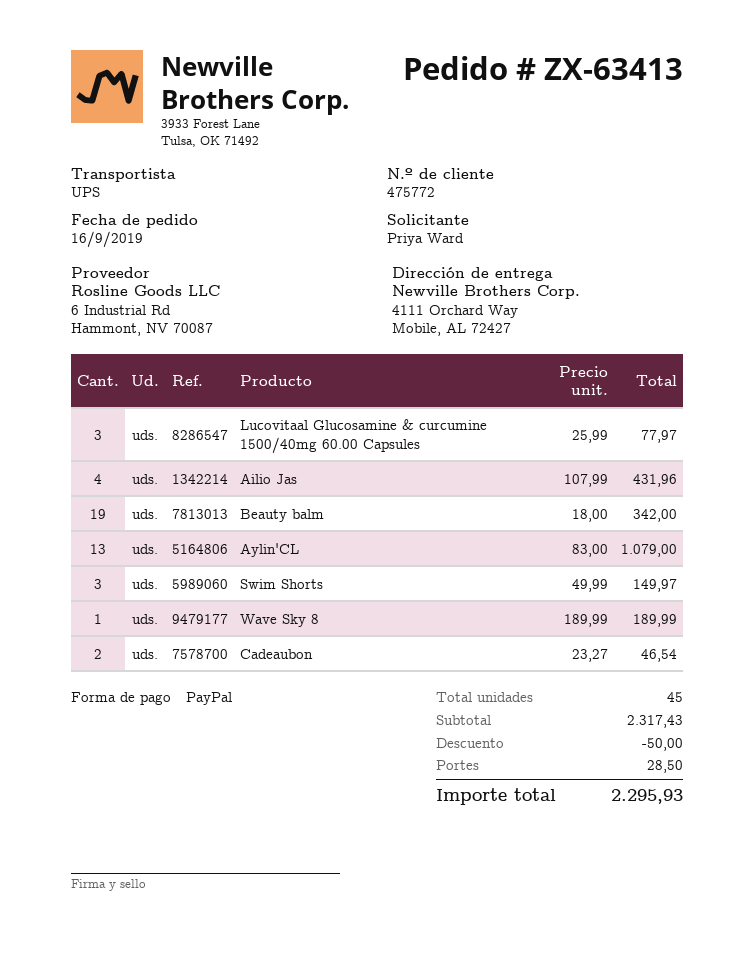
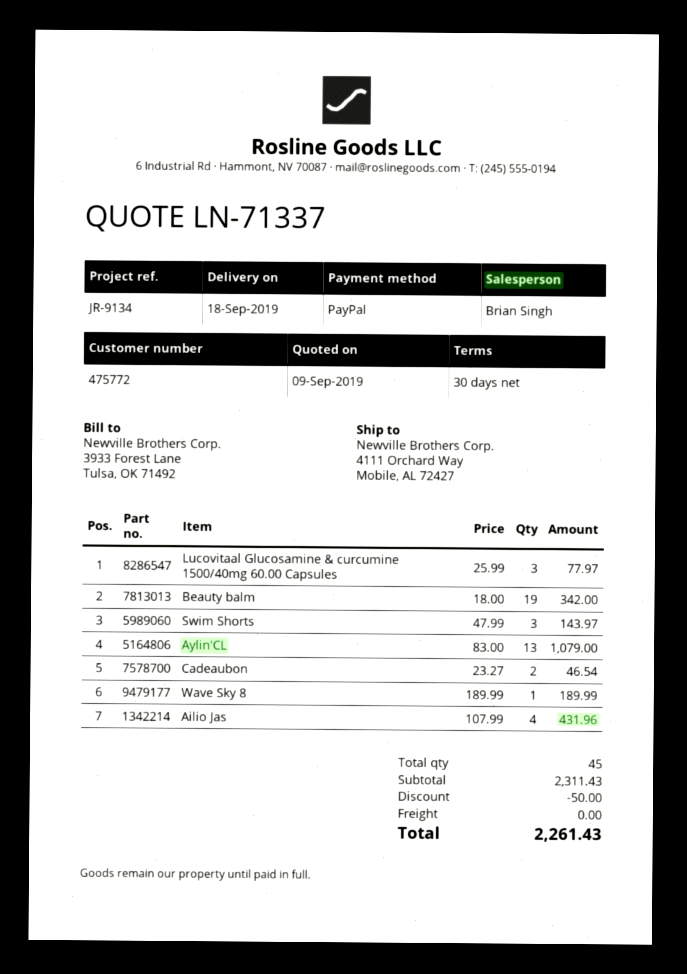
Swim Shorts: 3 x 49.99 = 149.97 -> 3 x 47.99 = 143.97
subtotal: 2317.43 -> 2311.43
shipping: 28.50 -> 0.00
total: 2295.93 -> 2261.43

